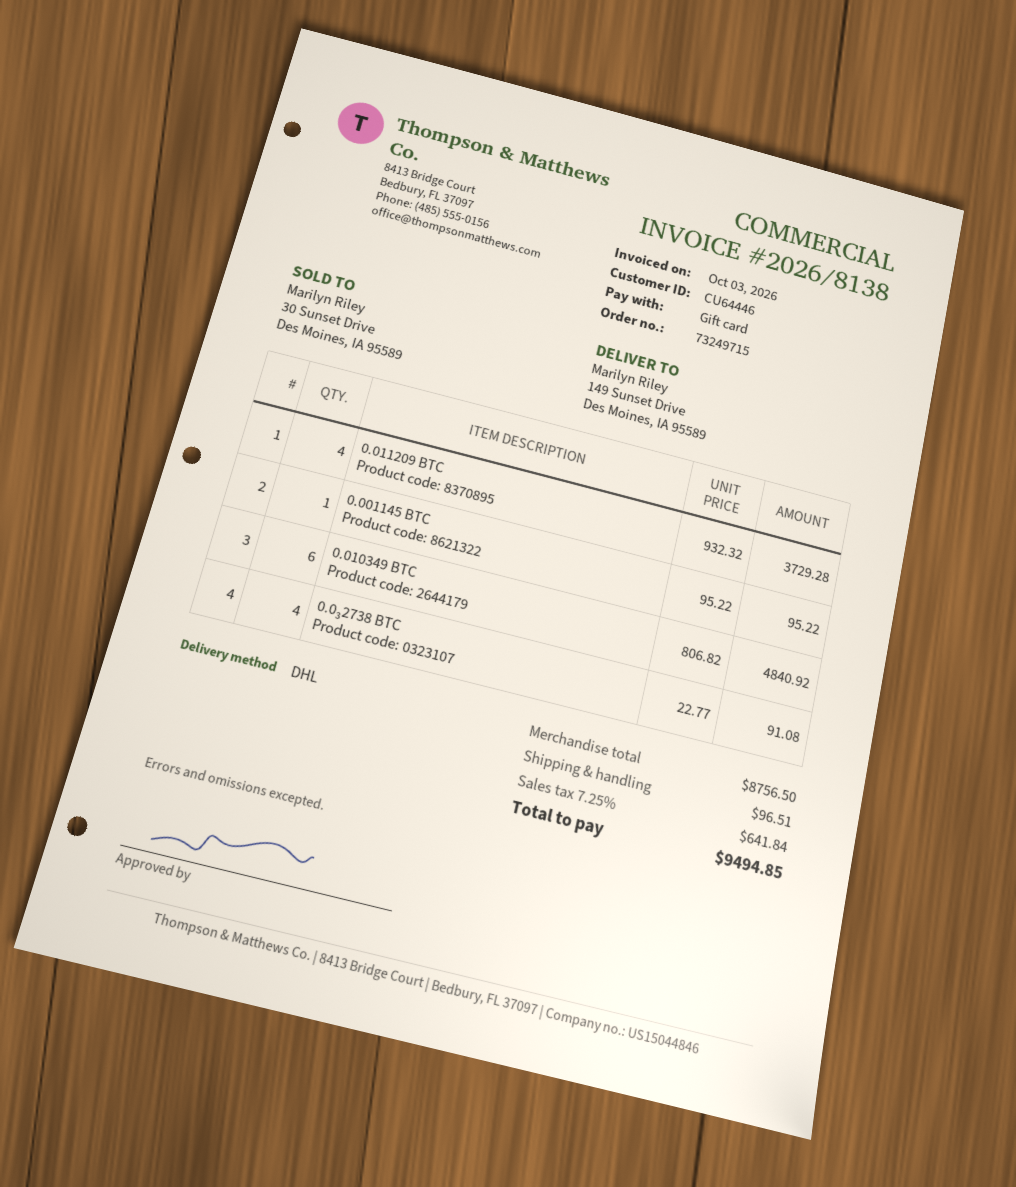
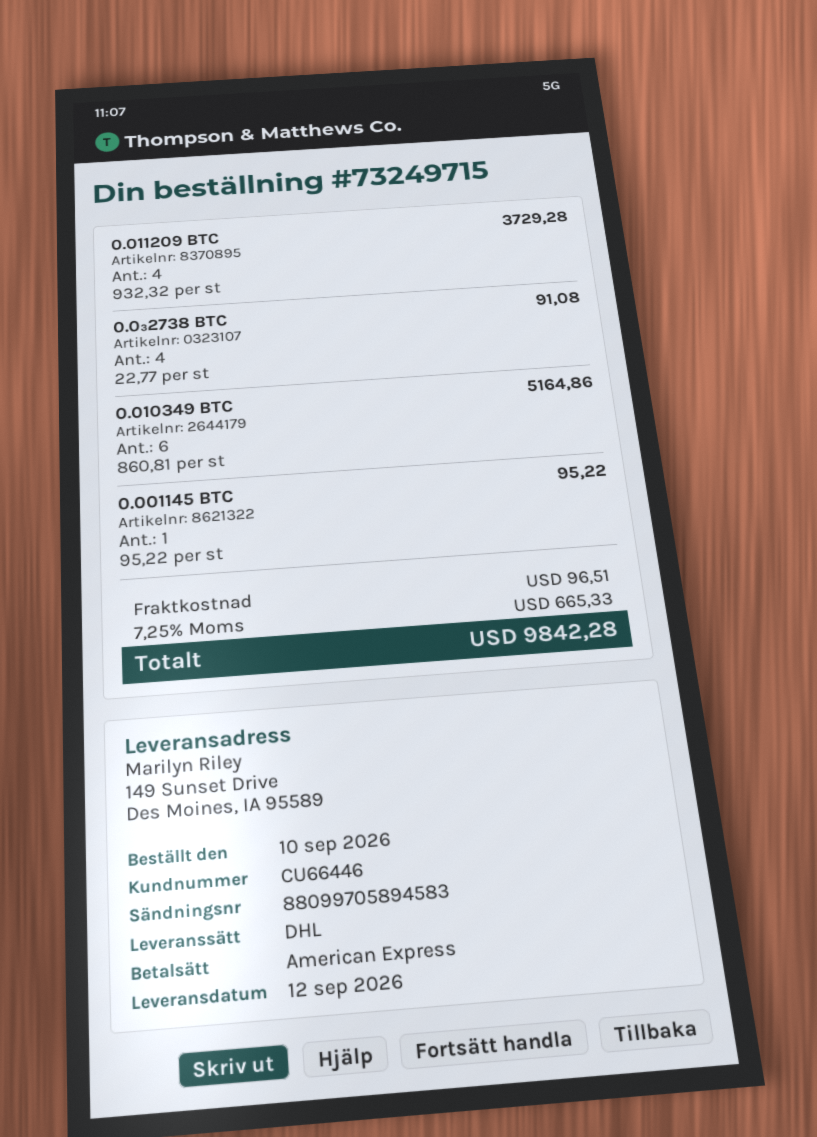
customer number: CU64446 -> CU66446
payment method: gift card -> American Express
0.010349 BTC: 6 x 806.82 = 4840.92 -> 6 x 860.81 = 5164.86
tax: 7.25% = 641.84 -> 7.25% = 665.33
total: 9494.85 -> 9842.28

